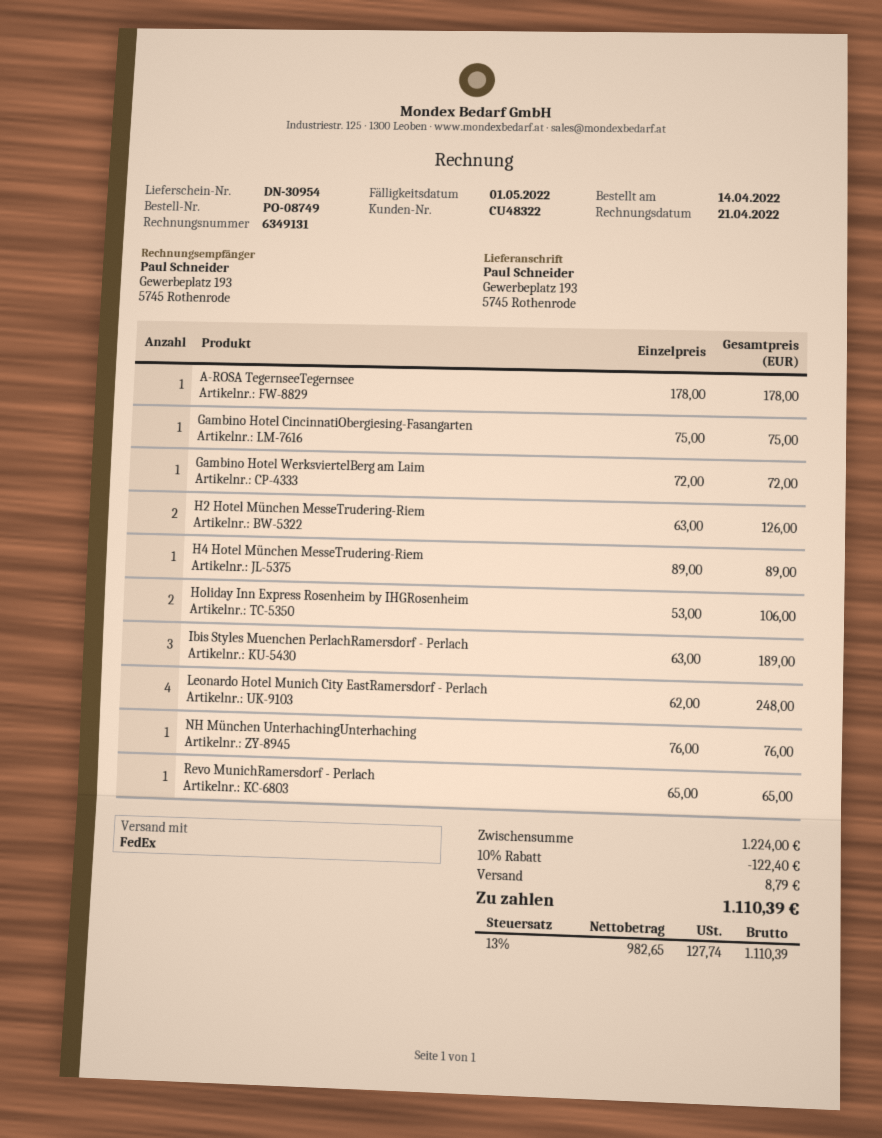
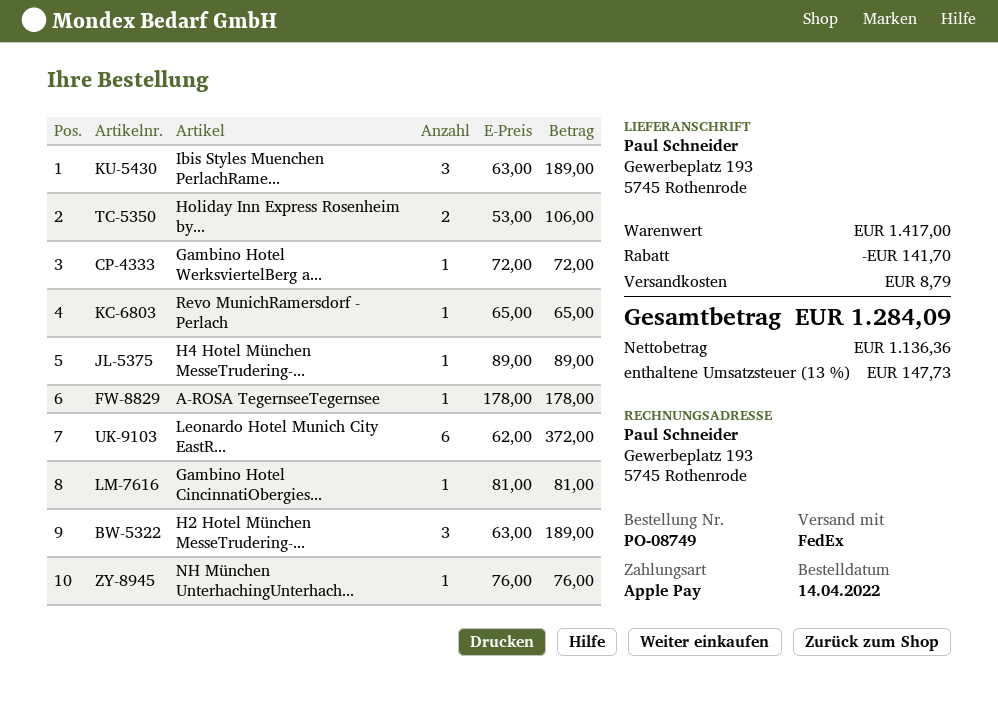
Gambino Hotel CincinnatiObergiesing-Fasangarten: 1 x 75.00 = 75.00 -> 1 x 81.00 = 81.00
H2 Hotel München MesseTrudering-Riem: 2 x 63.00 = 126.00 -> 3 x 63.00 = 189.00
Leonardo Hotel Munich City EastRamersdorf - Perlach: 4 x 62.00 = 248.00 -> 6 x 62.00 = 372.00
subtotal: 1224.00 -> 1417.00
discount: 122.40 -> 141.70
net: 982.65 -> 1136.36
tax: 13% = 127.74 -> 13% = 147.73
total: 1110.39 -> 1284.09

